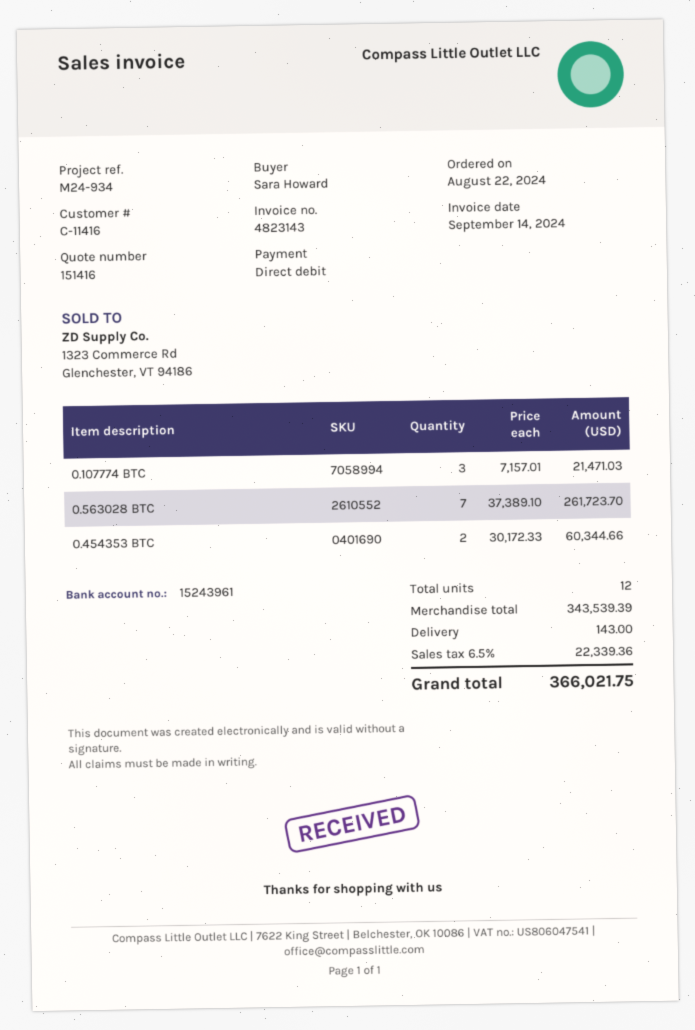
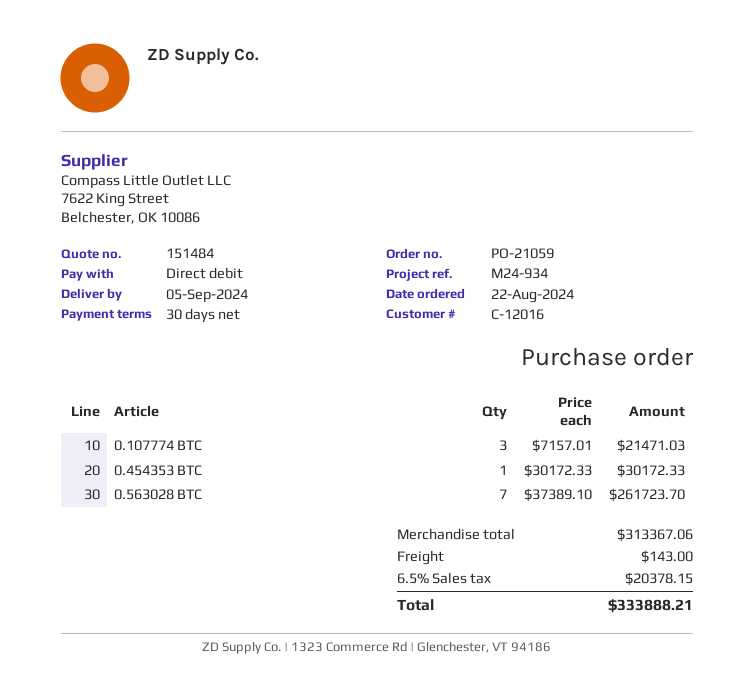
quote number: 151416 -> 151484
customer number: C-11416 -> C-12016
0.454353 BTC: 2 x 30172.33 = 60344.66 -> 1 x 30172.33 = 30172.33
subtotal: 343539.39 -> 313367.06
tax: 6.5% = 22339.36 -> 6.5% = 20378.15
total: 366021.75 -> 333888.21

